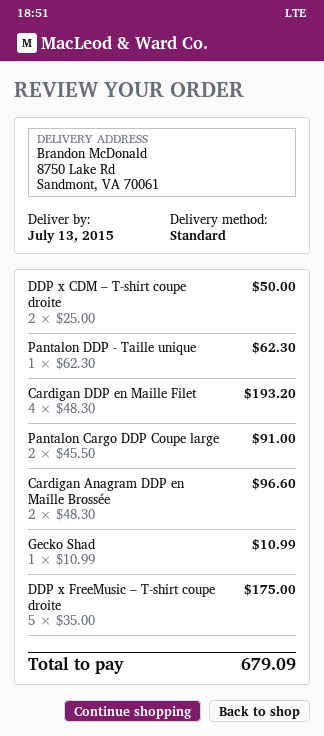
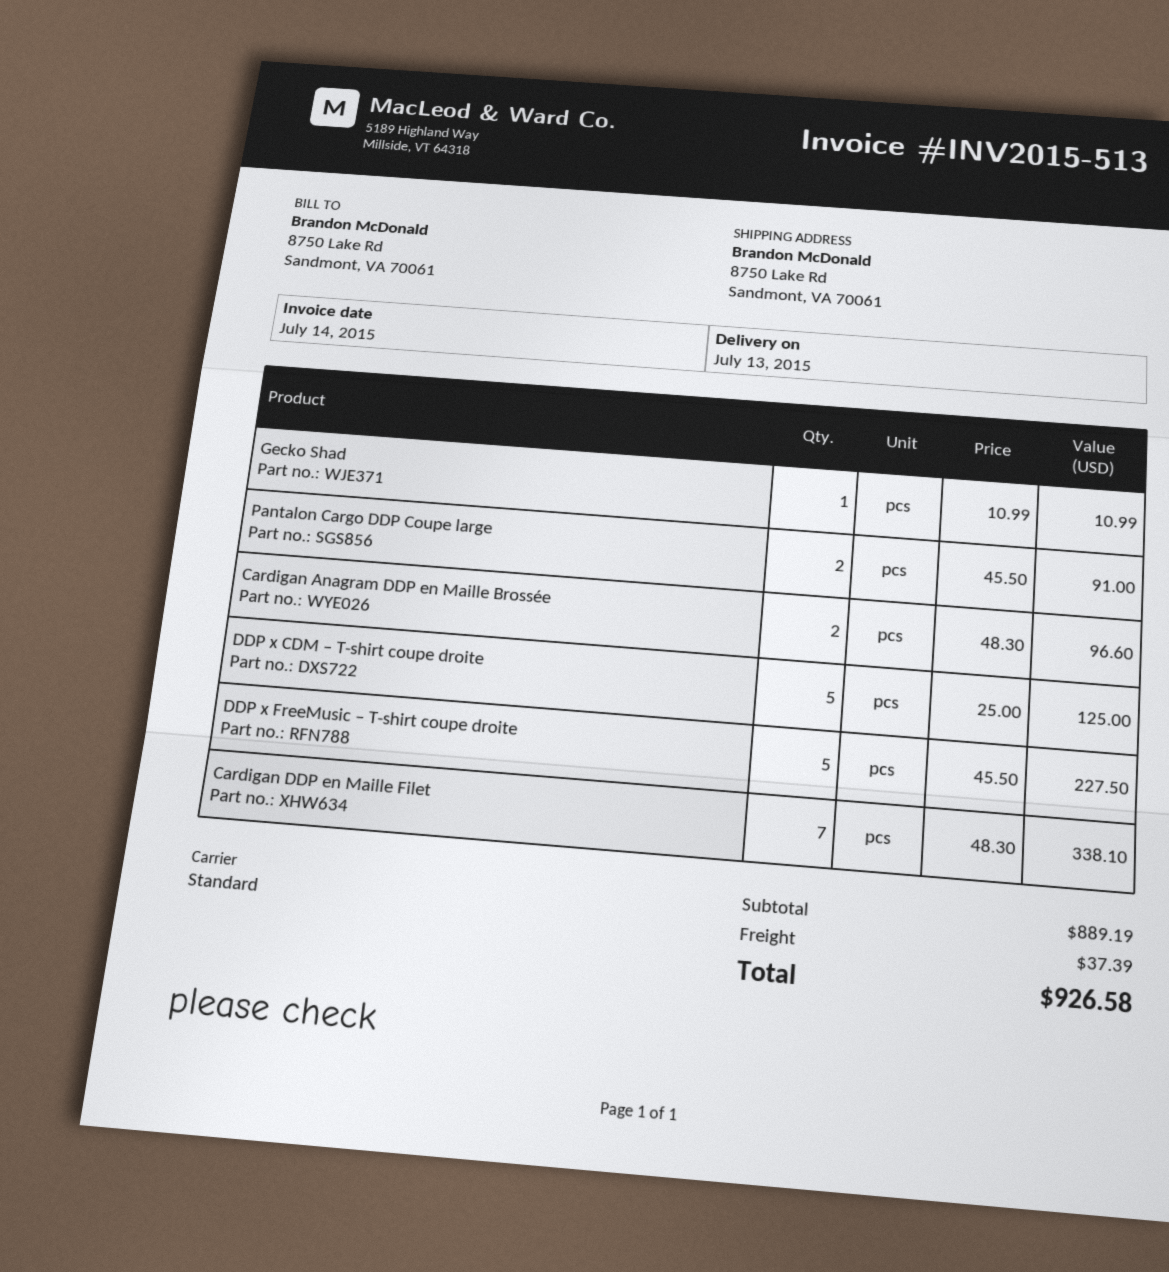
DDP x CDM – T-shirt coupe droite: 2 x 25.00 = 50.00 -> 5 x 25.00 = 125.00
Pantalon DDP - Taille unique: 1 x 62.30 = 62.30 -> none
Cardigan DDP en Maille Filet: 4 x 48.30 = 193.20 -> 7 x 48.30 = 338.10
DDP x FreeMusic – T-shirt coupe droite: 5 x 35.00 = 175.00 -> 5 x 45.50 = 227.50
shipping: none -> 37.39
total: 679.09 -> 926.58

